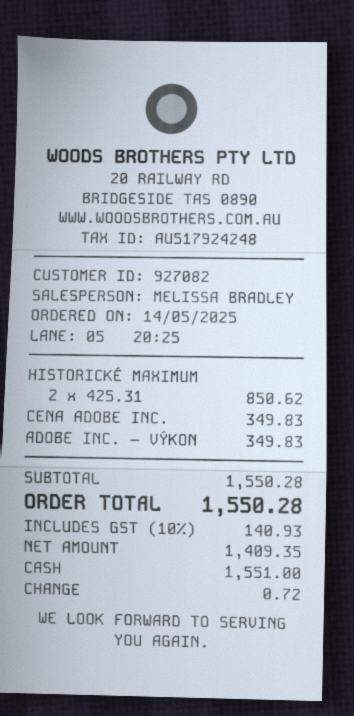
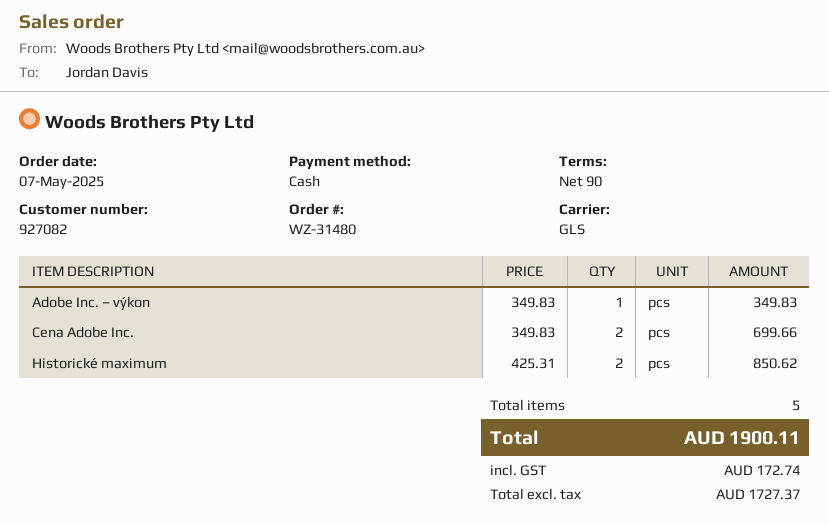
order date: 2025-05-14 -> 2025-05-07
CENA ADOBE INC.: 1 x 349.83 = 349.83 -> 2 x 349.83 = 699.66
net: 1409.35 -> 1727.37
tax: 140.93 -> 172.74
total: 1550.28 -> 1900.11

